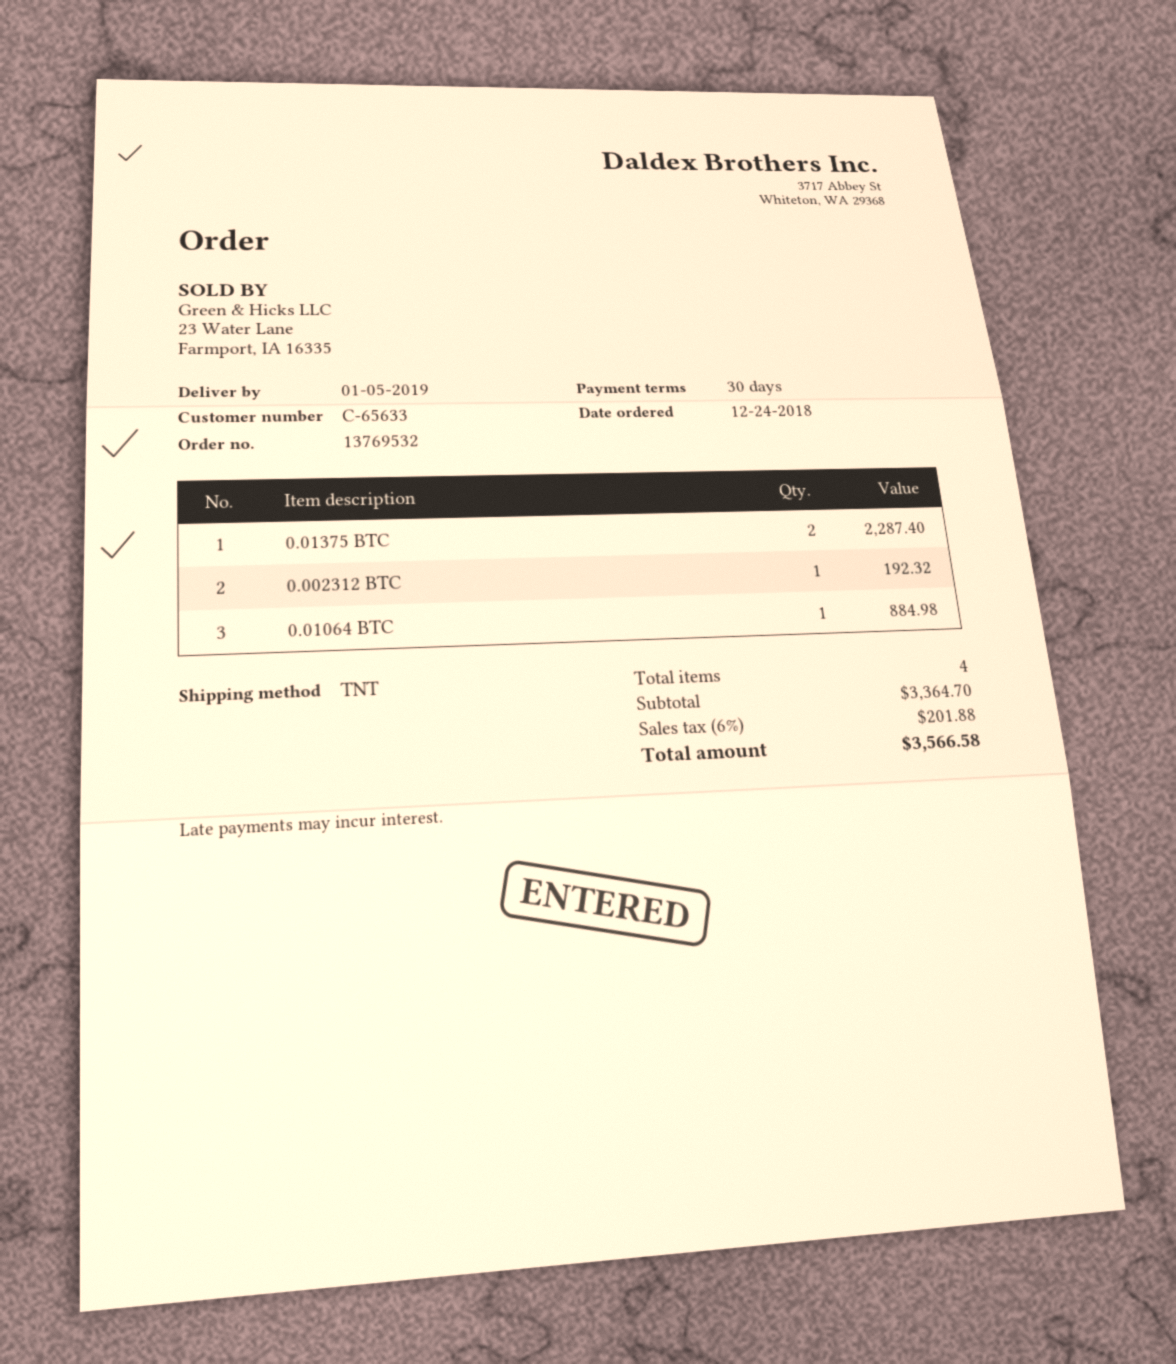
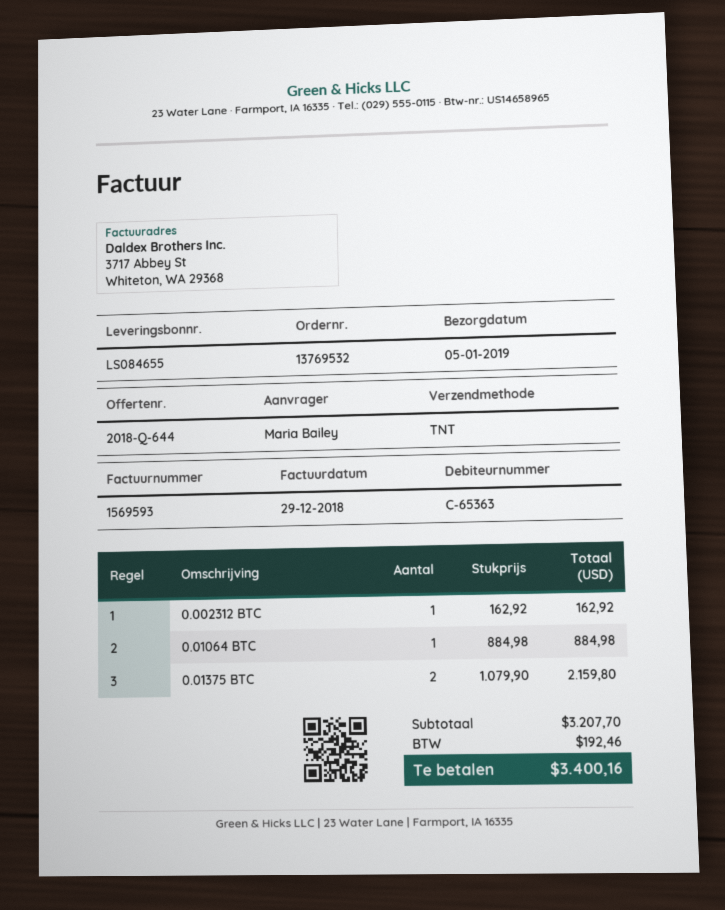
customer number: C-65633 -> C-65363
0.01375 BTC: 2 for 2287.40 -> 2 for 2159.80
0.002312 BTC: 1 for 192.32 -> 1 for 162.92
subtotal: 3364.70 -> 3207.70
tax: 201.88 -> 192.46
total: 3566.58 -> 3400.16

